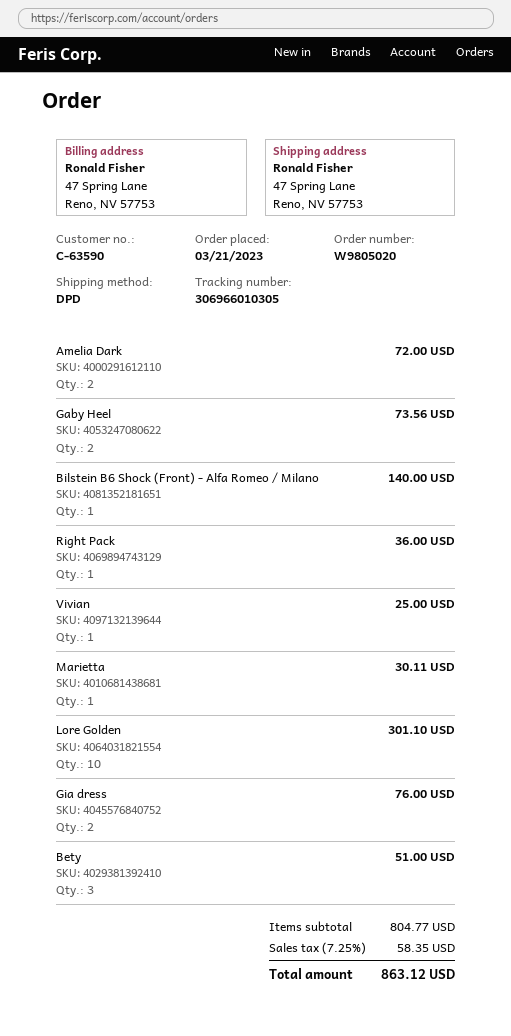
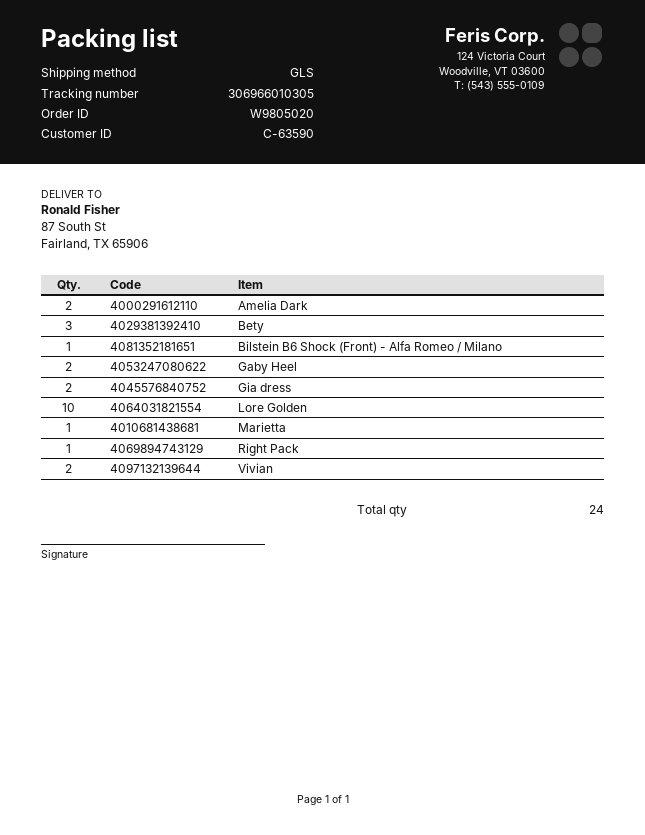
shipping method: DPD -> GLS
ship to: 47 Spring Lane, Reno, NV 57753 -> 87 South St, Fairland, TX 65906
Vivian: 1 -> 2

